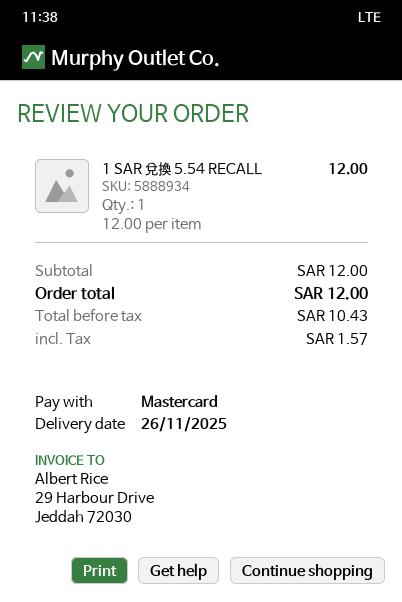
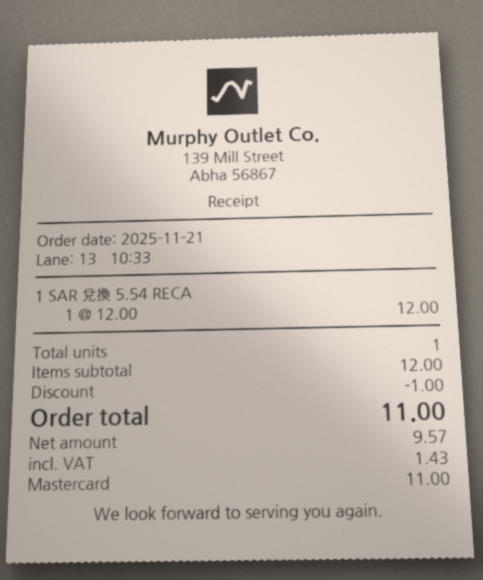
discount: none -> 1.00
net: 10.43 -> 9.57
tax: 1.57 -> 1.43
total: 12.00 -> 11.00

